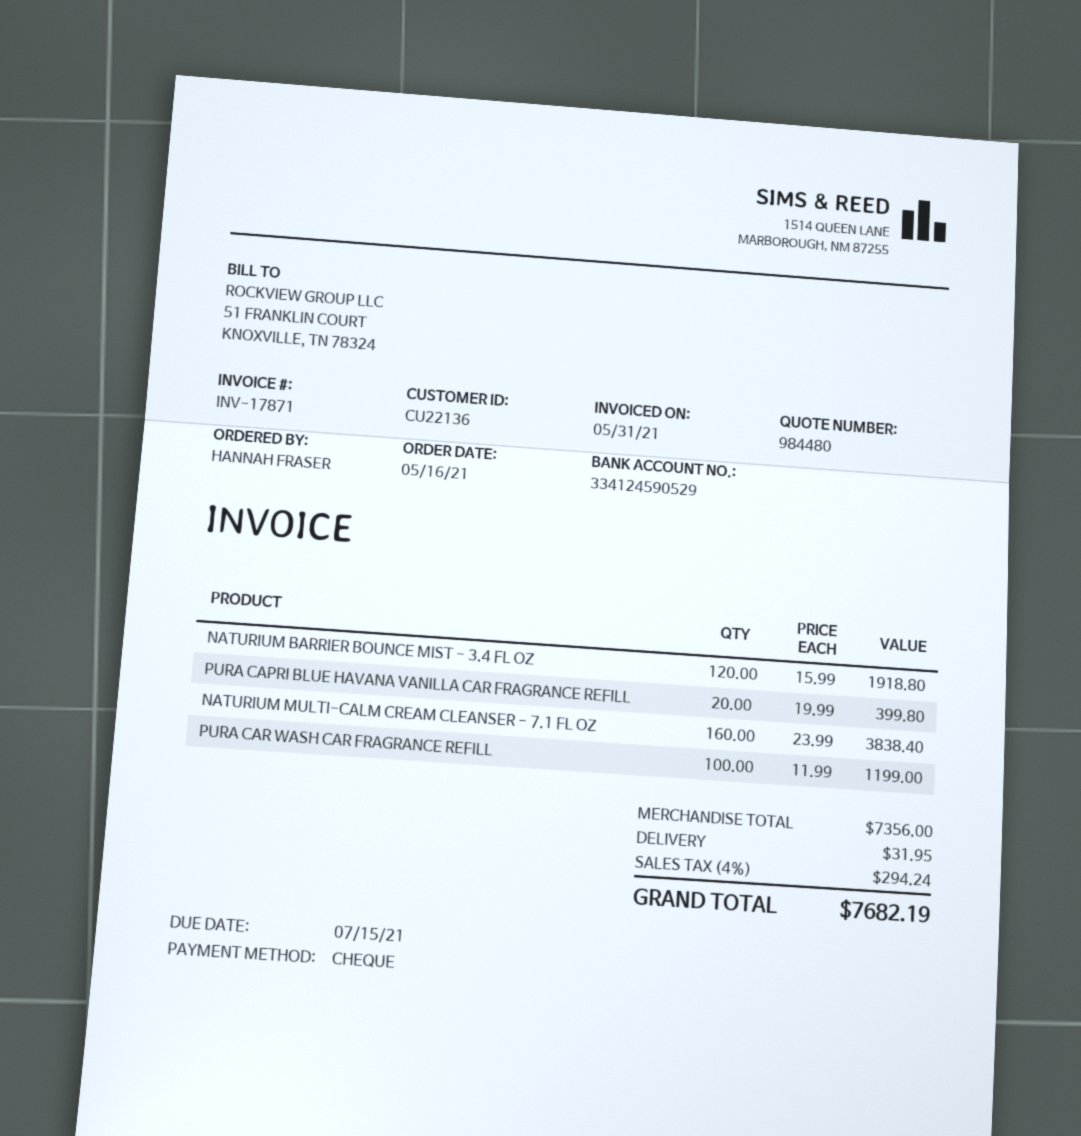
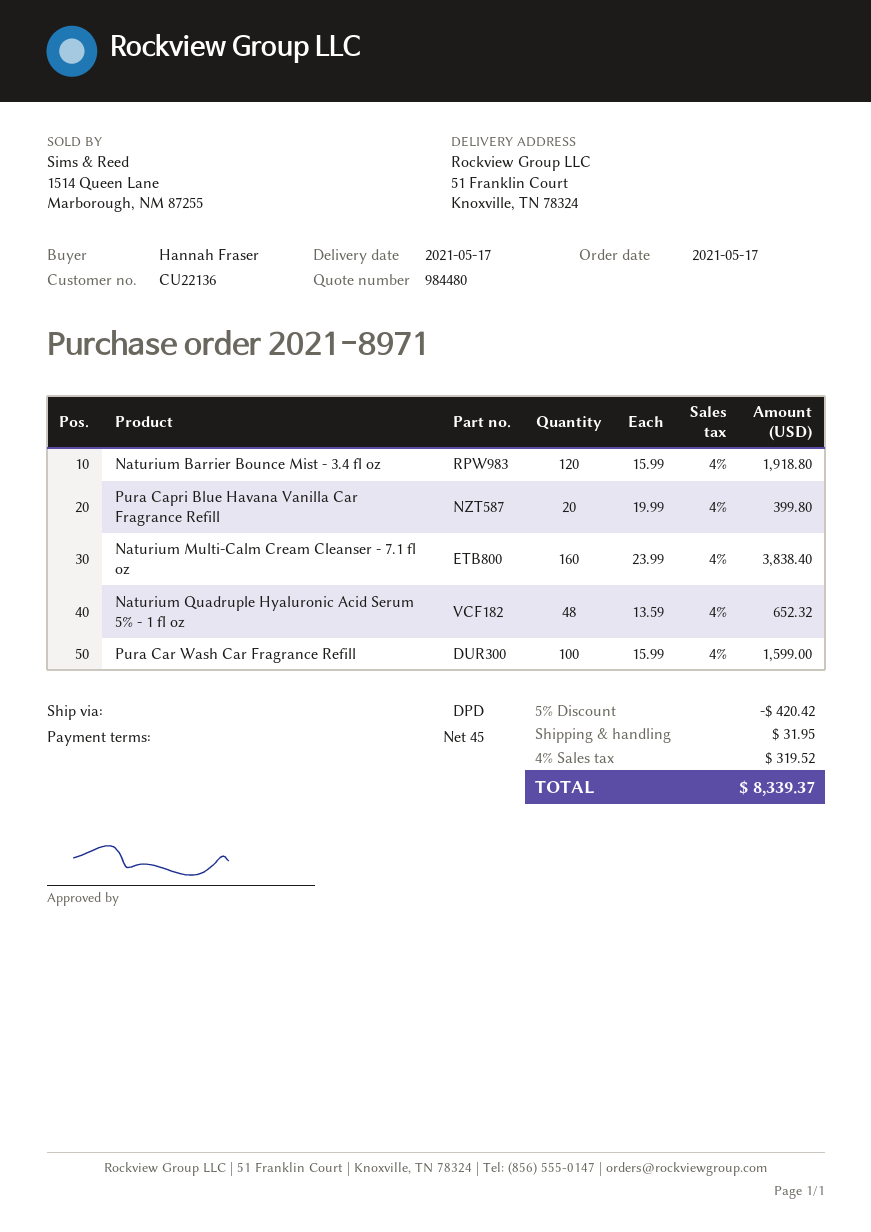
order date: 2021-05-16 -> 2021-05-17
PURA CAR WASH CAR FRAGRANCE REFILL: 100 x 11.99 = 1199.00 -> 100 x 15.99 = 1599.00
Naturium Quadruple Hyaluronic Acid Serum 5% - 1 fl oz: none -> 48 x 13.59 = 652.32
discount: none -> 5% = 420.42
tax: 4% = 294.24 -> 4% = 319.52
total: 7682.19 -> 8339.37

